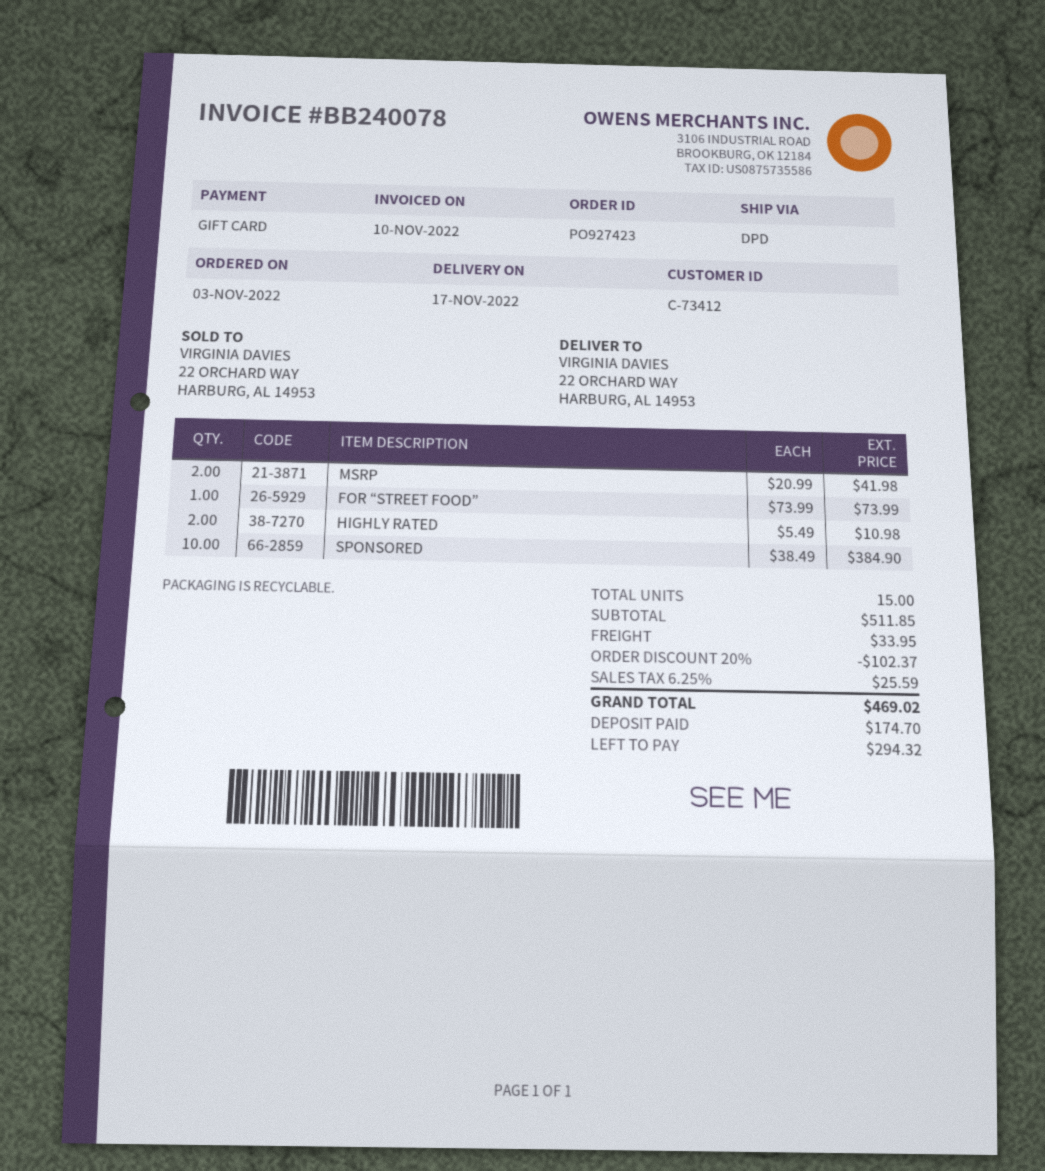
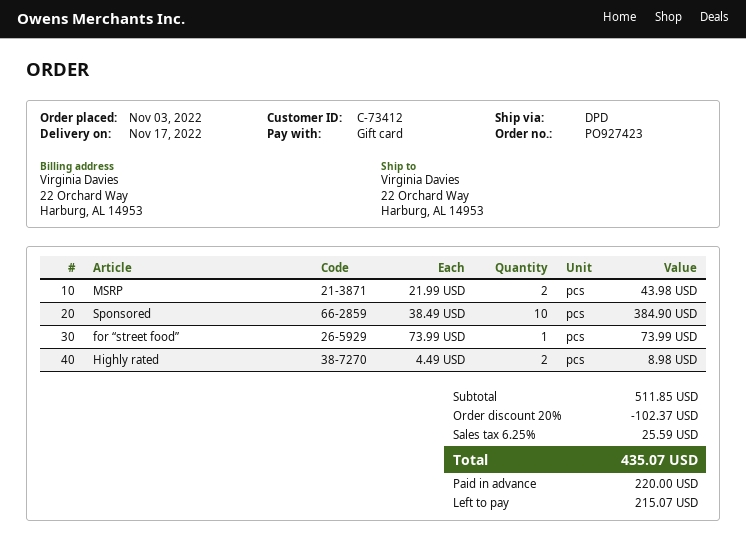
MSRP: 2 x 20.99 = 41.98 -> 2 x 21.99 = 43.98
HIGHLY RATED: 2 x 5.49 = 10.98 -> 2 x 4.49 = 8.98
shipping: 33.95 -> none
total: 469.02 -> 435.07
deposit: 174.70 -> 220.00
balance: 294.32 -> 215.07

